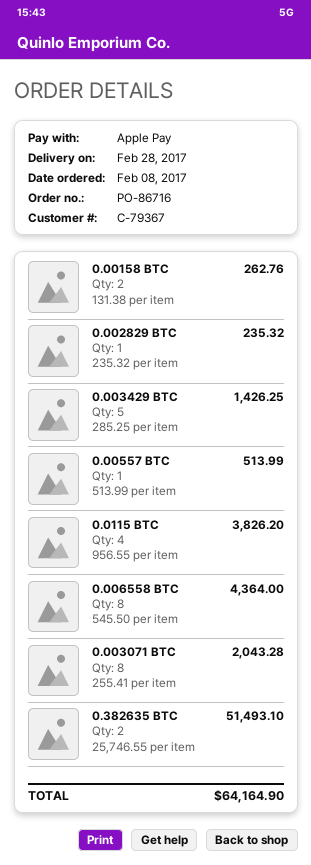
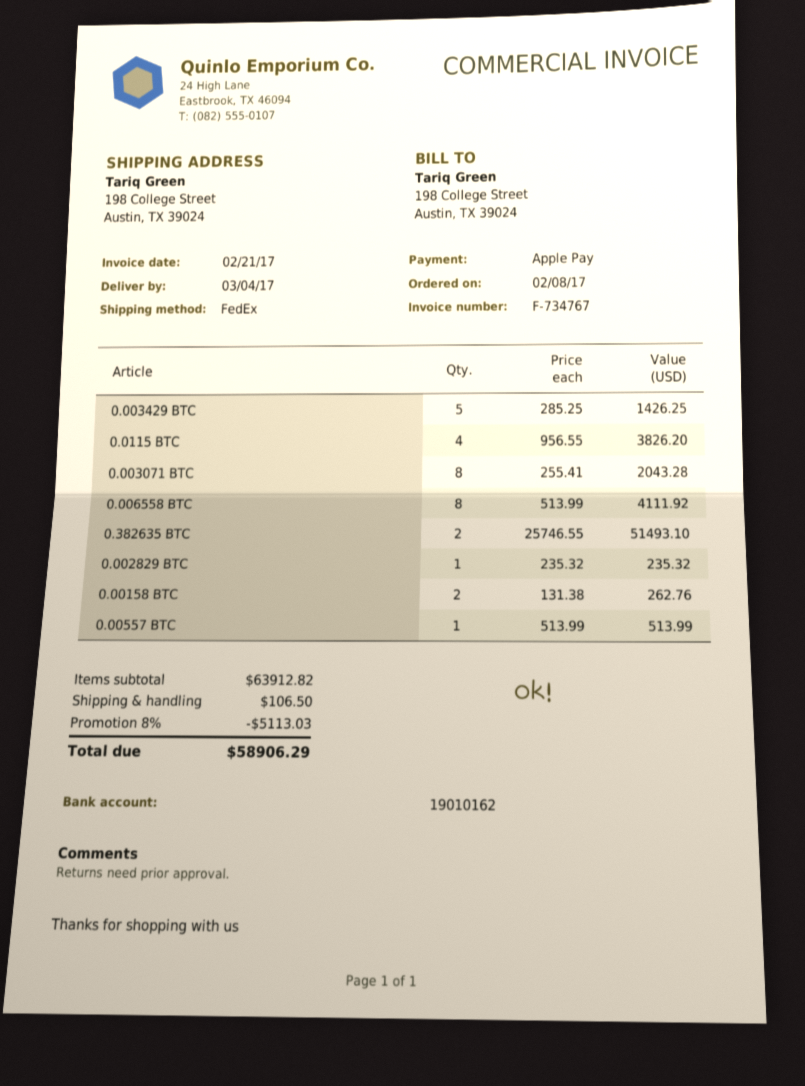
delivery date: 2017-02-28 -> 2017-03-04
0.006558 BTC: 8 x 545.50 = 4364.00 -> 8 x 513.99 = 4111.92
discount: none -> 8% = 5113.03
shipping: none -> 106.50
total: 64164.90 -> 58906.29

